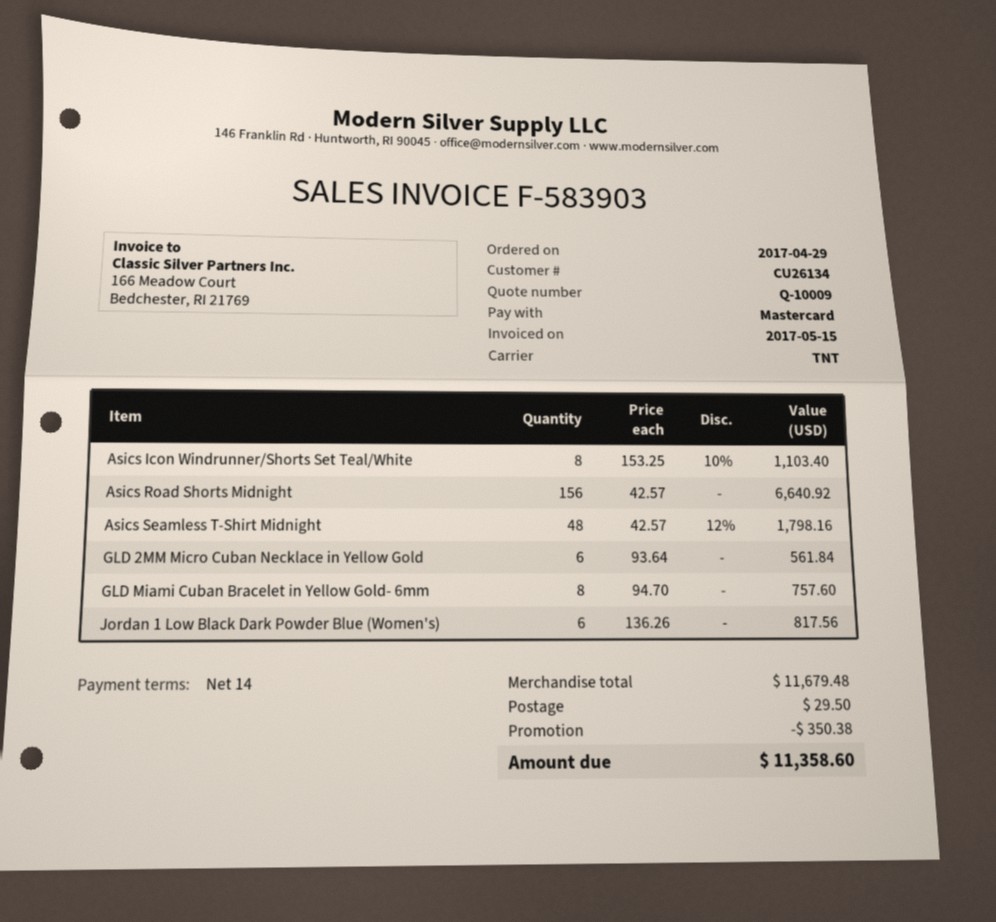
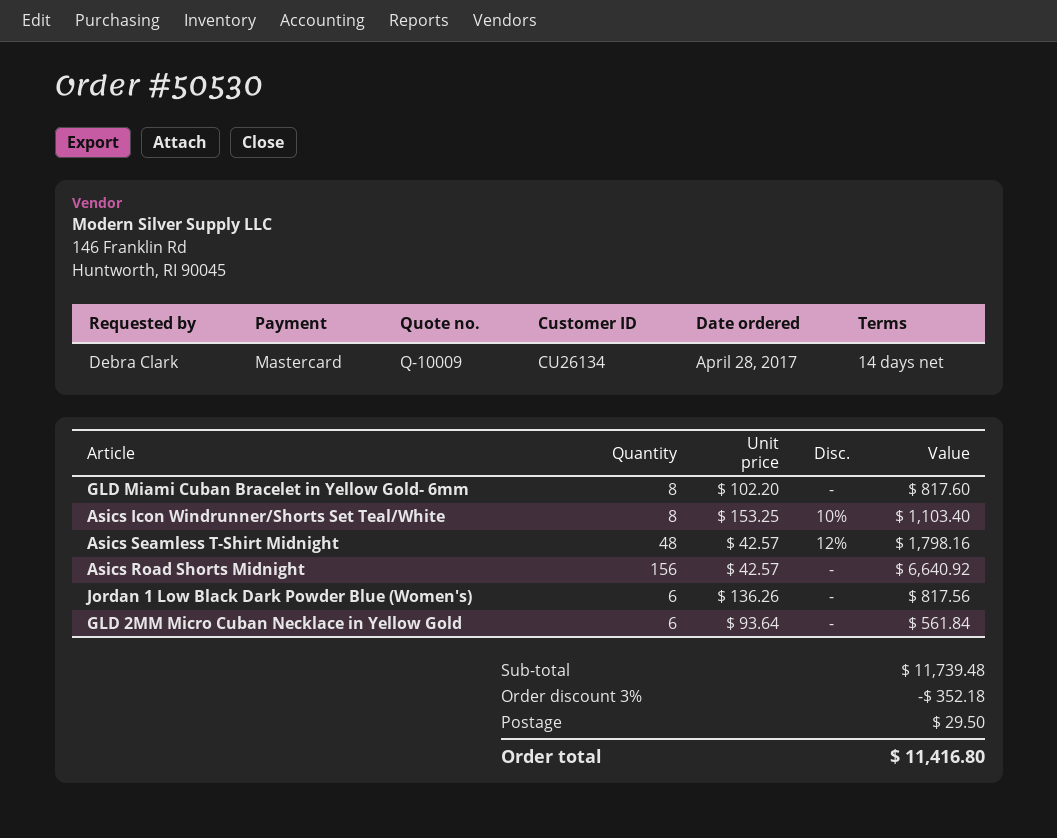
order date: 2017-04-29 -> 2017-04-28
GLD Miami Cuban Bracelet in Yellow Gold- 6mm: 8 x 94.70 = 757.60 -> 8 x 102.20 = 817.60
subtotal: 11679.48 -> 11739.48
discount: 350.38 -> 352.18
total: 11358.60 -> 11416.80

